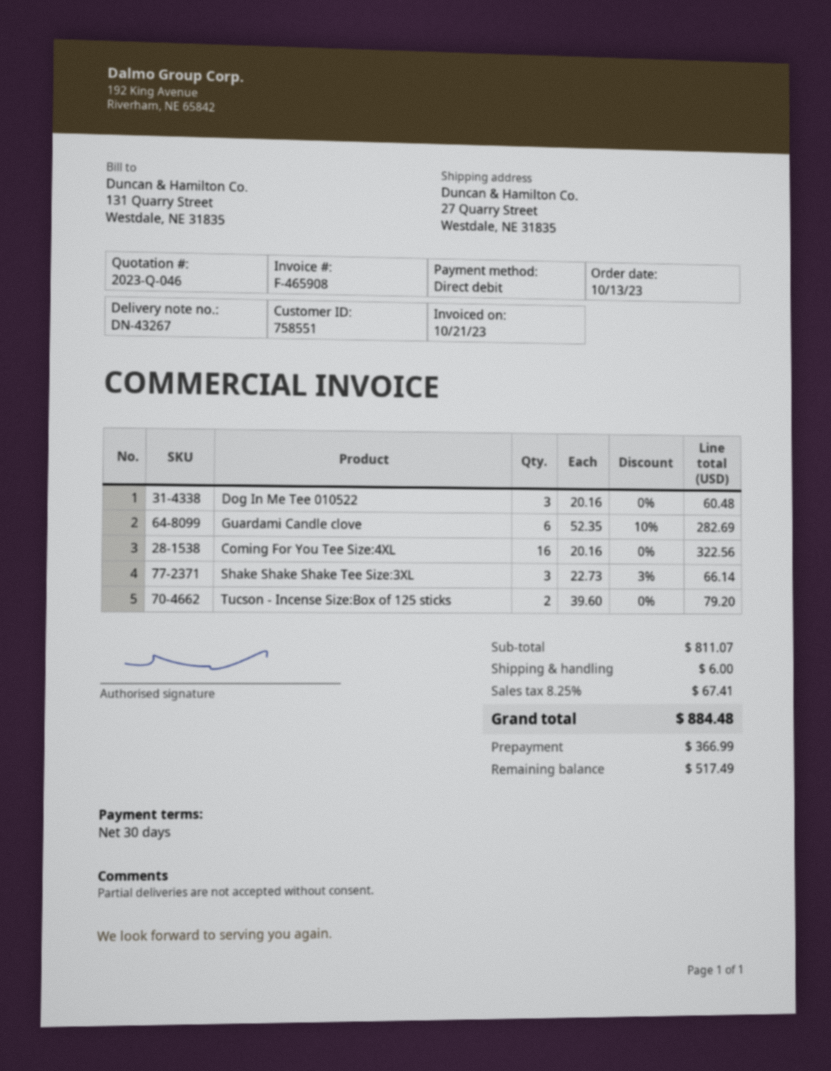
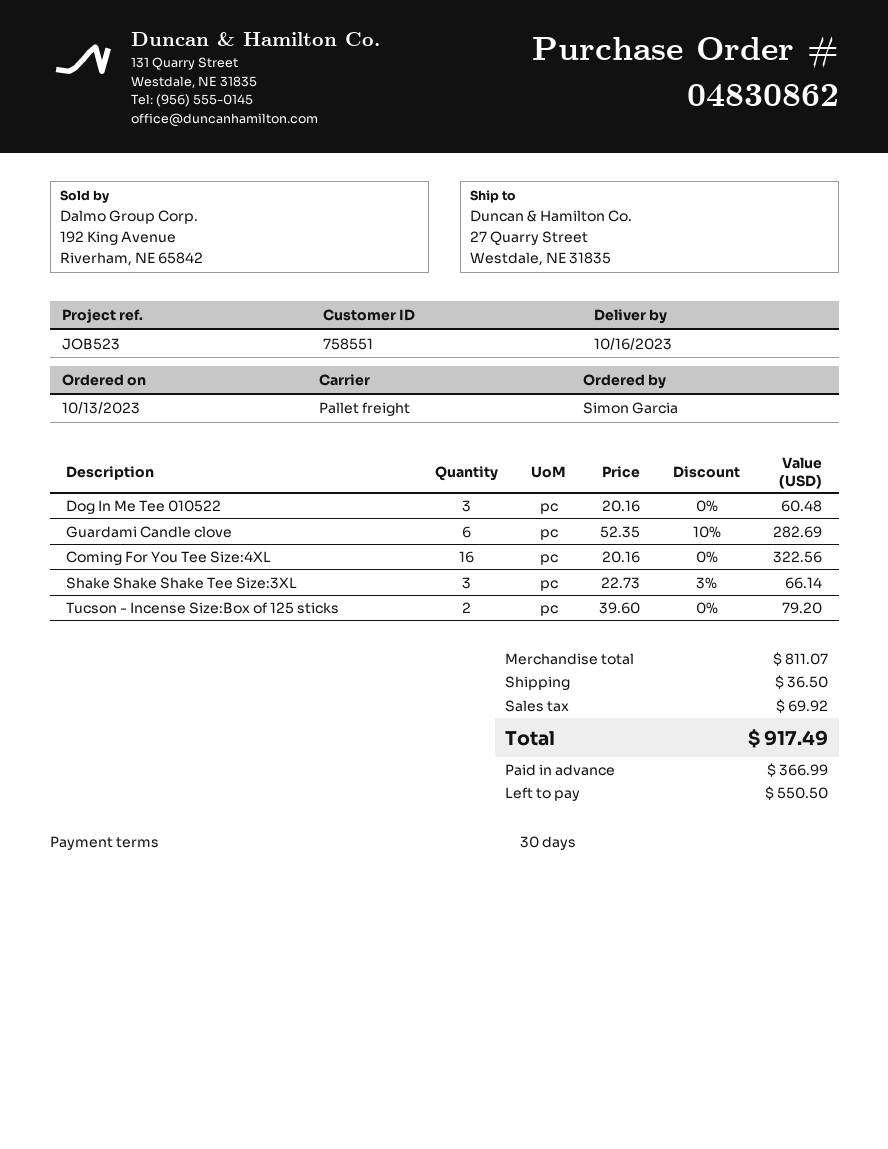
shipping: 6.00 -> 36.50
tax: 67.41 -> 69.92
total: 884.48 -> 917.49
balance: 517.49 -> 550.50

